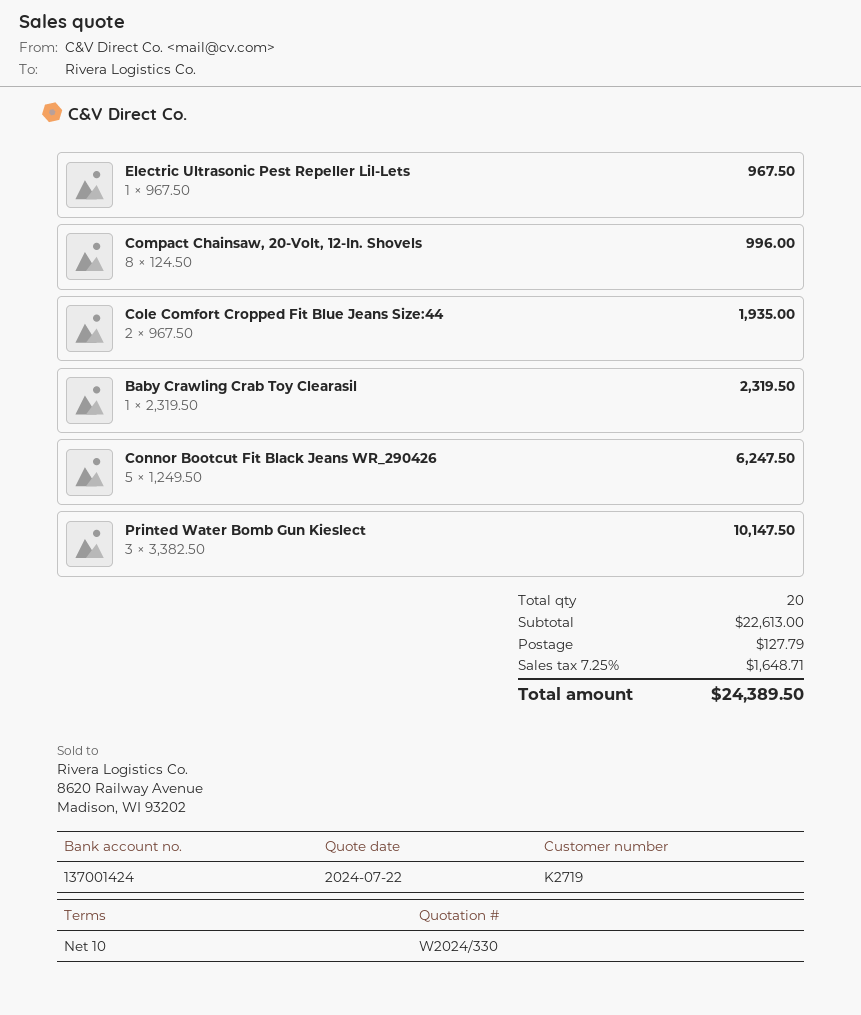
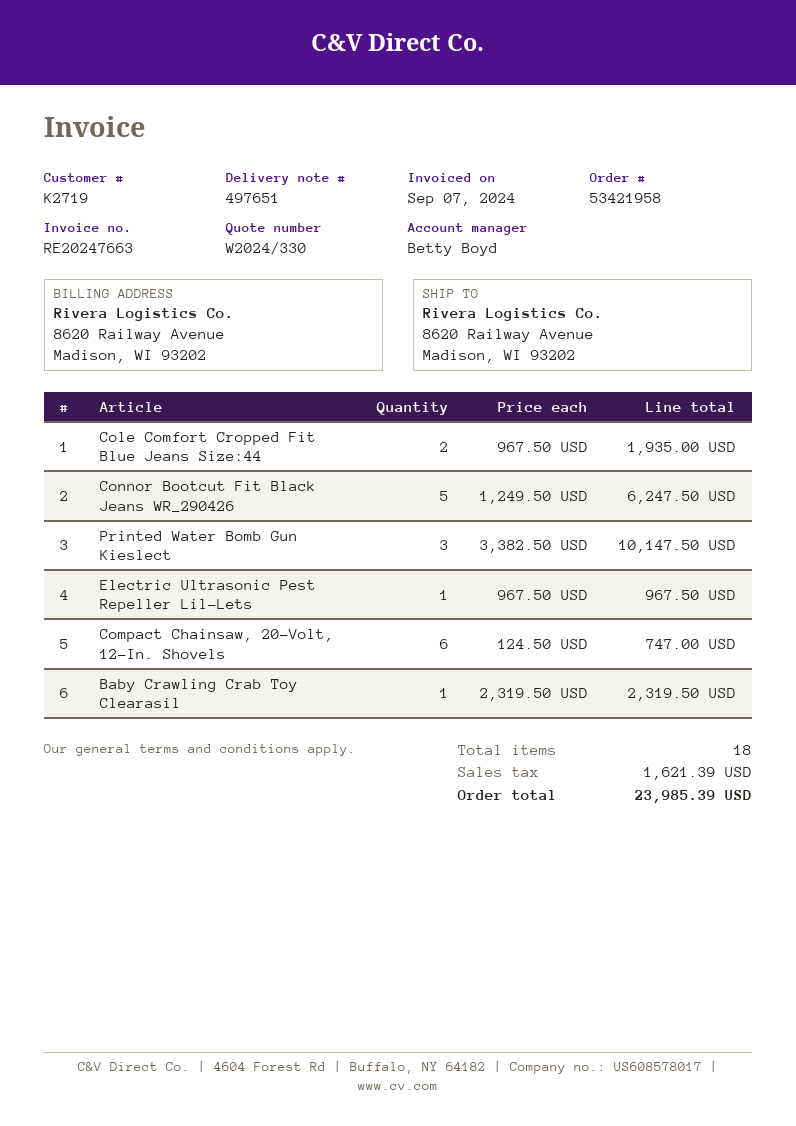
Compact Chainsaw, 20-Volt, 12-In. Shovels: 8 x 124.50 = 996.00 -> 6 x 124.50 = 747.00
total quantity: 20 -> 18
shipping: 127.79 -> none
tax: 1648.71 -> 1621.39
total: 24389.50 -> 23985.39

